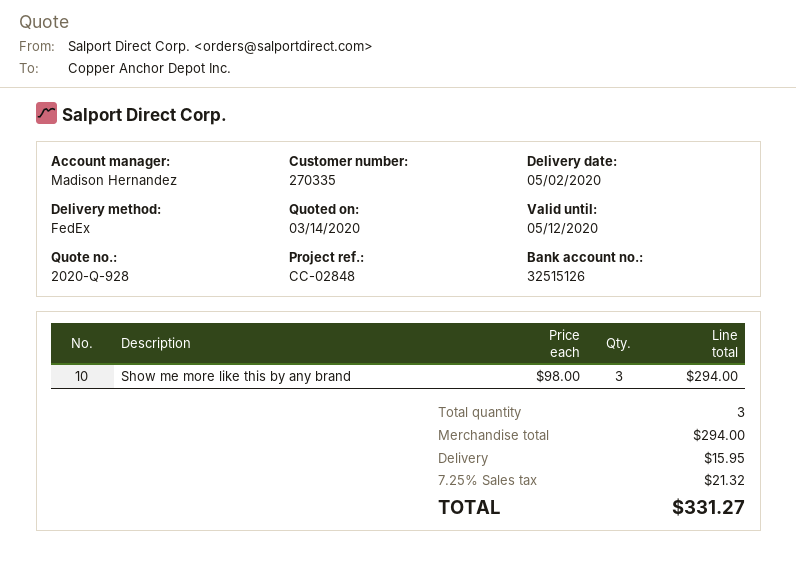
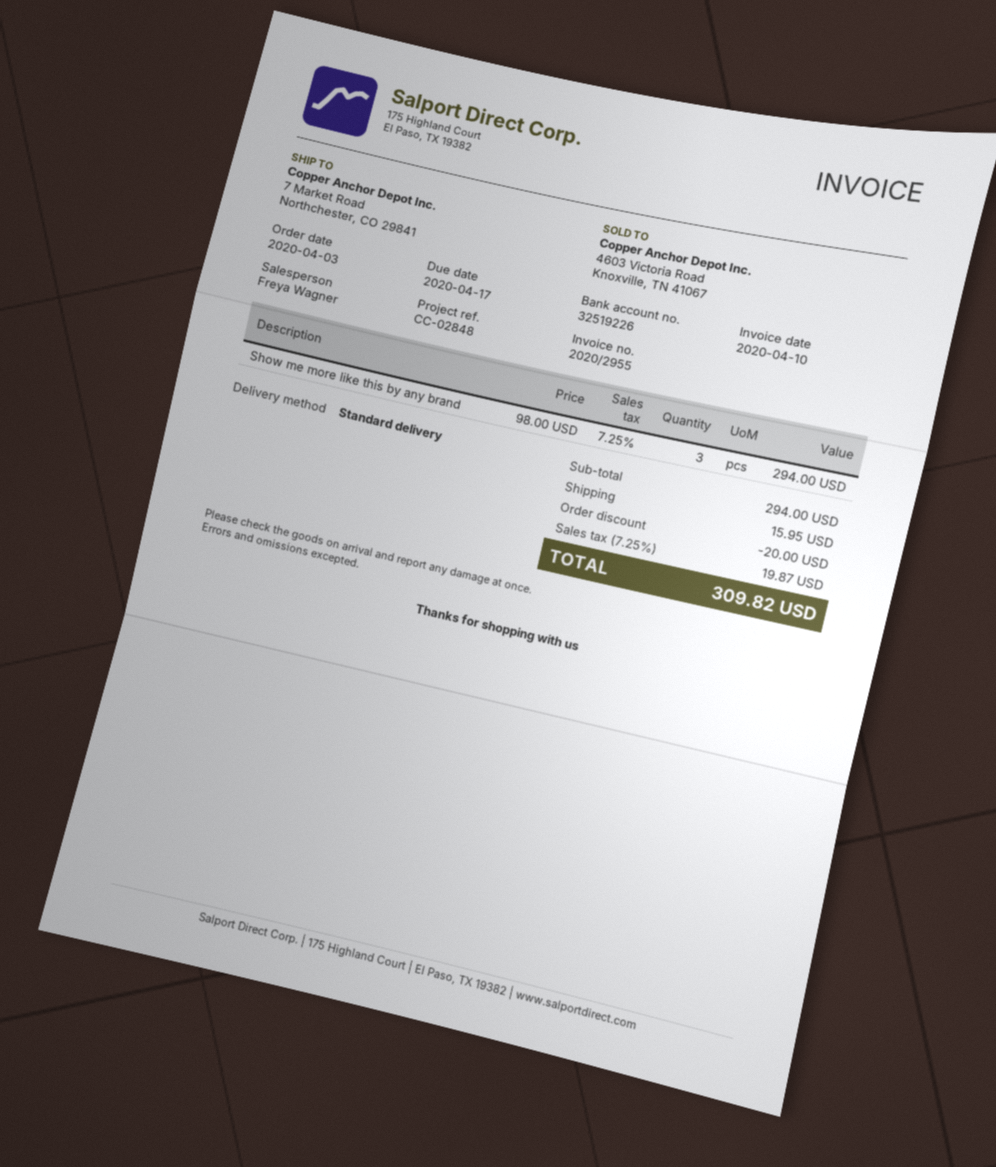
sales rep: Madison Hernandez -> Freya Wagner
bank account: 32515126 -> 32519226
shipping method: FedEx -> standard
discount: none -> 20.00
tax: 7.25% = 21.32 -> 7.25% = 19.87
total: 331.27 -> 309.82

